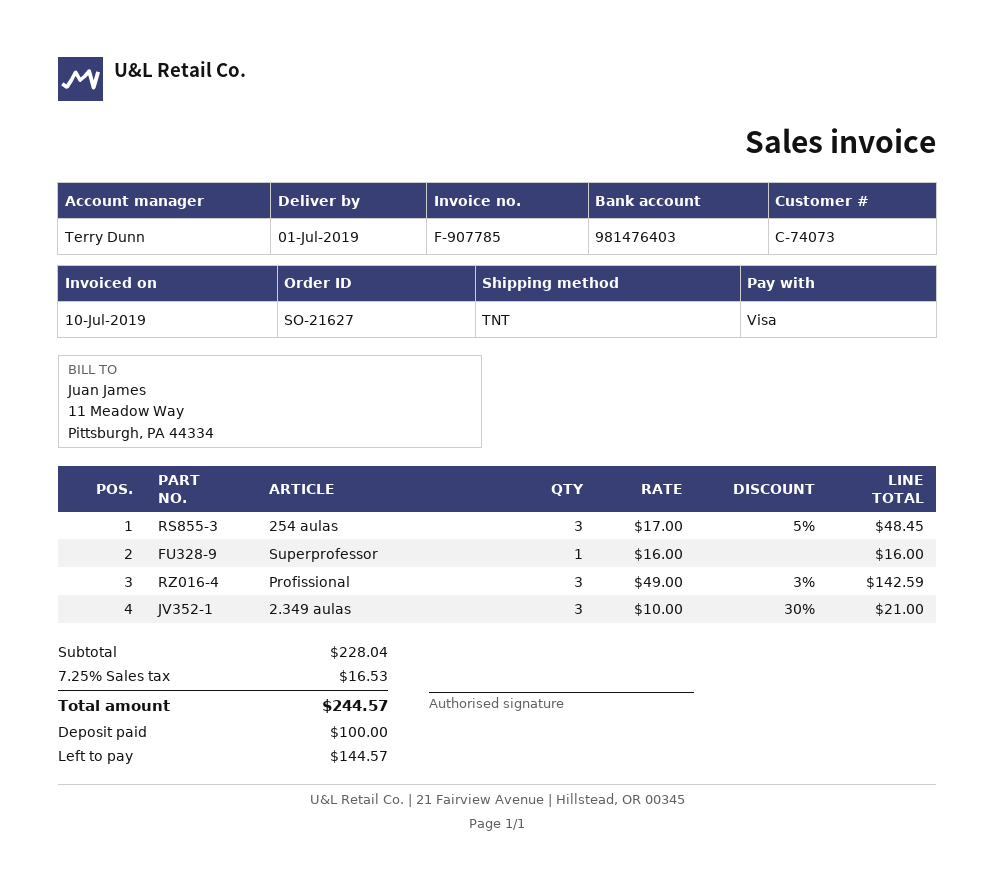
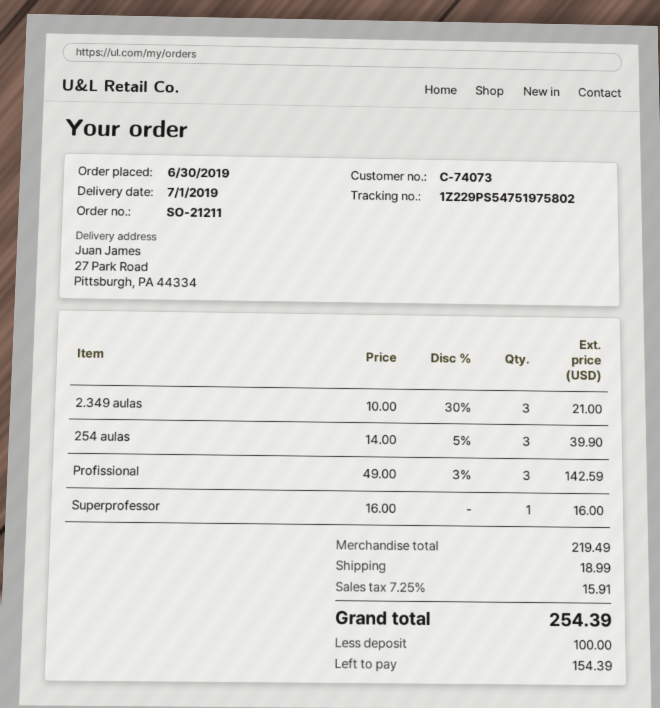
order number: SO-21627 -> SO-21211
254 aulas: 3 x 17.00 - 5% = 48.45 -> 3 x 14.00 - 5% = 39.90
subtotal: 228.04 -> 219.49
shipping: none -> 18.99
tax: 7.25% = 16.53 -> 7.25% = 15.91
total: 244.57 -> 254.39
balance: 144.57 -> 154.39

